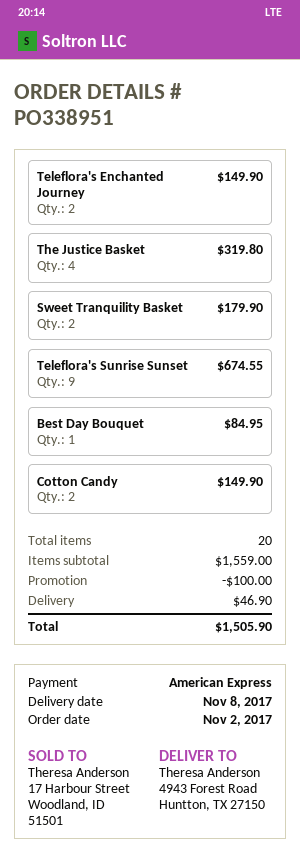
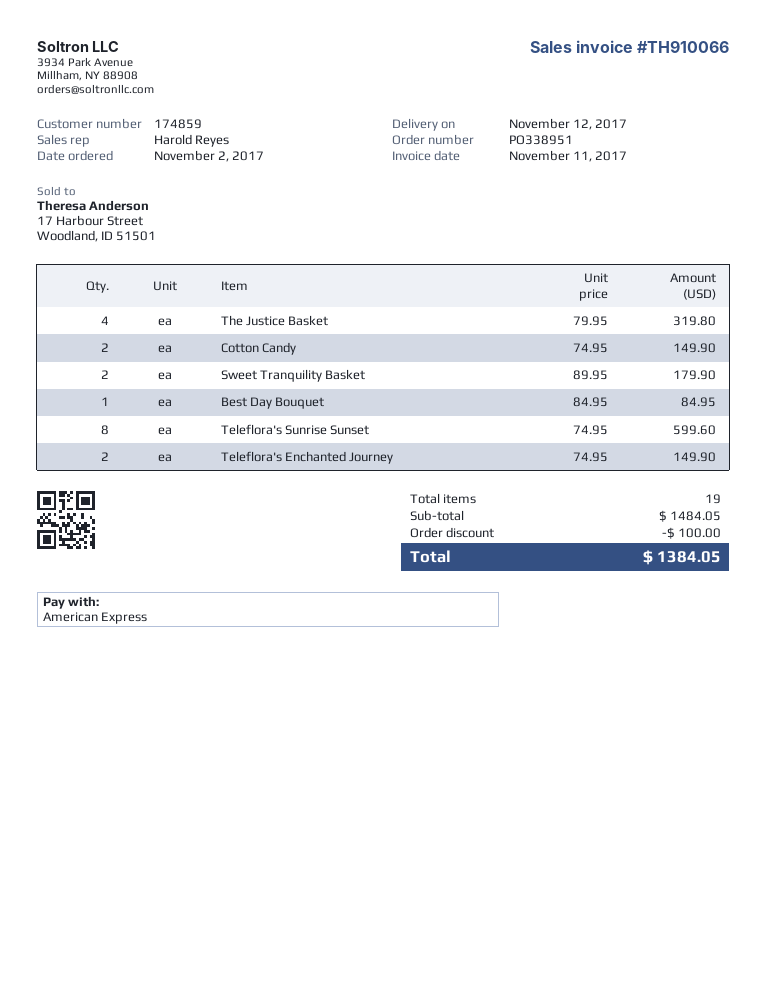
delivery date: 2017-11-08 -> 2017-11-12
Teleflora's Sunrise Sunset: 9 for 674.55 -> 8 for 599.60
total quantity: 20 -> 19
subtotal: 1559.00 -> 1484.05
shipping: 46.90 -> none
total: 1505.90 -> 1384.05

